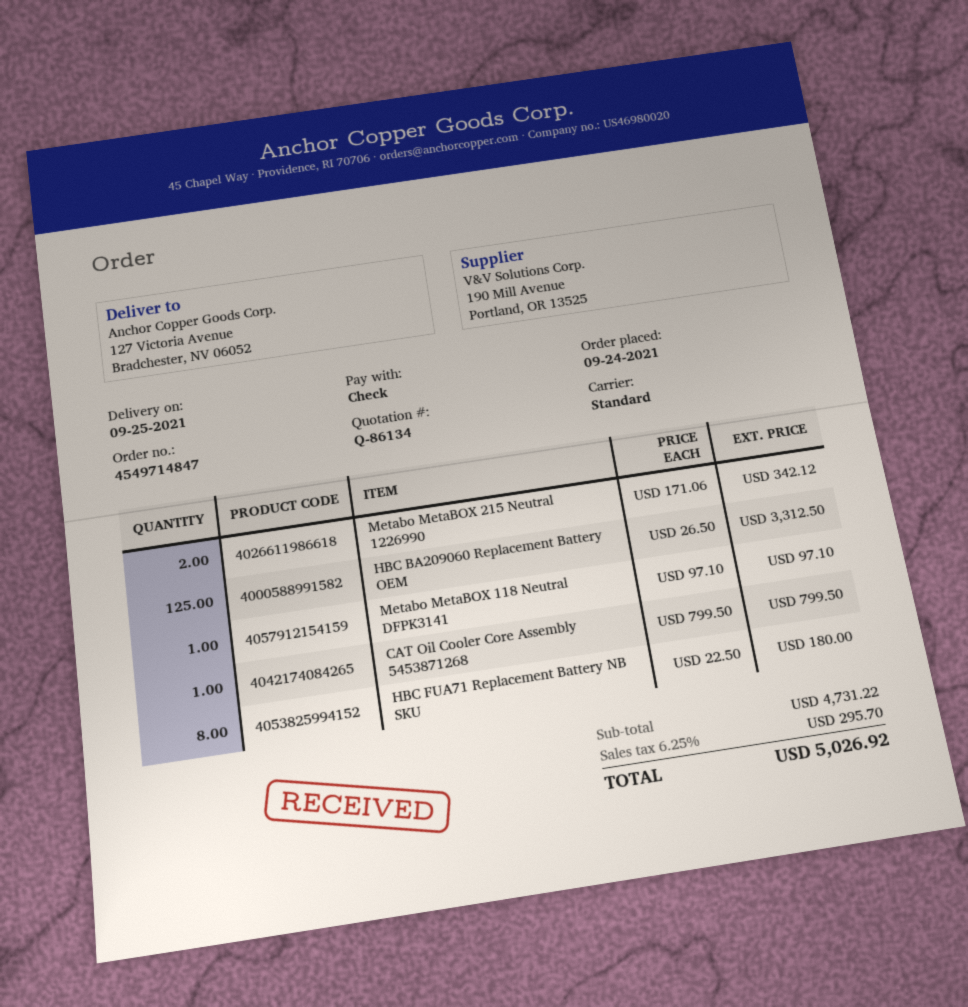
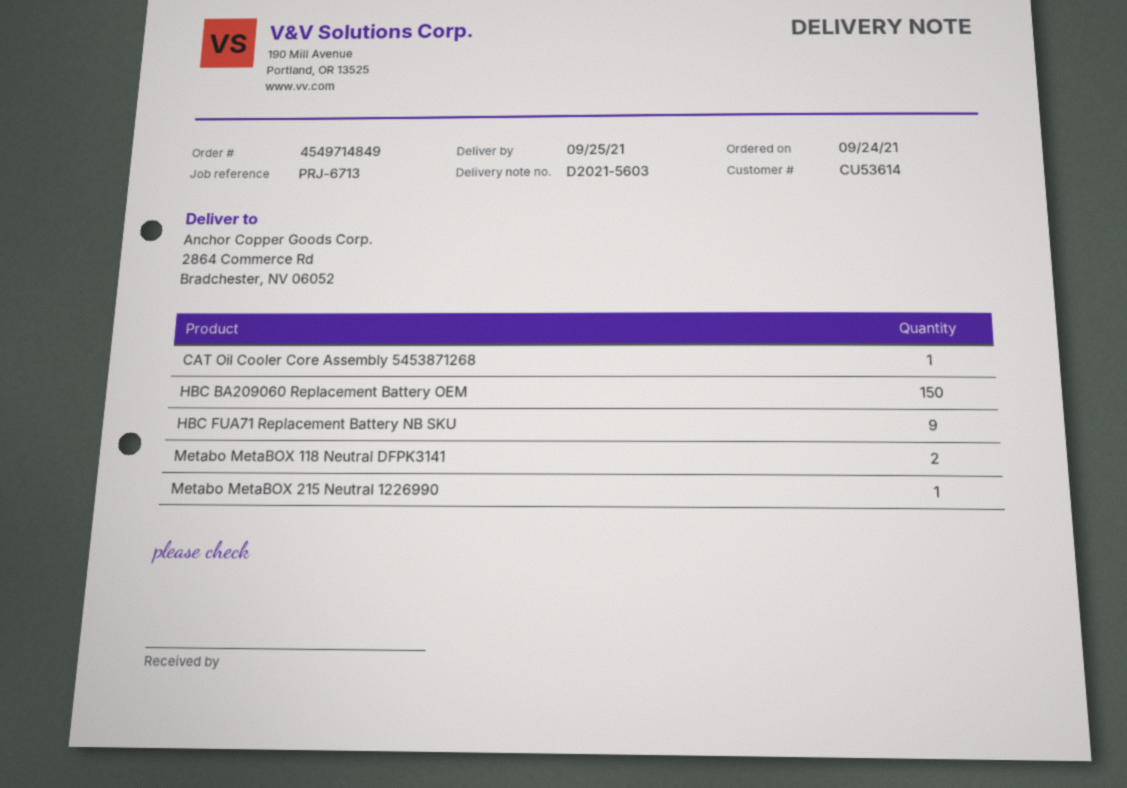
order number: 4549714847 -> 4549714849
ship to: 127 Victoria Avenue, Bradchester, NV 06052 -> 2864 Commerce Rd, Bradchester, NV 06052
Metabo MetaBOX 215 Neutral 1226990: 2 -> 1
HBC BA209060 Replacement Battery OEM: 125 -> 150
Metabo MetaBOX 118 Neutral DFPK3141: 1 -> 2
HBC FUA71 Replacement Battery NB SKU: 8 -> 9

